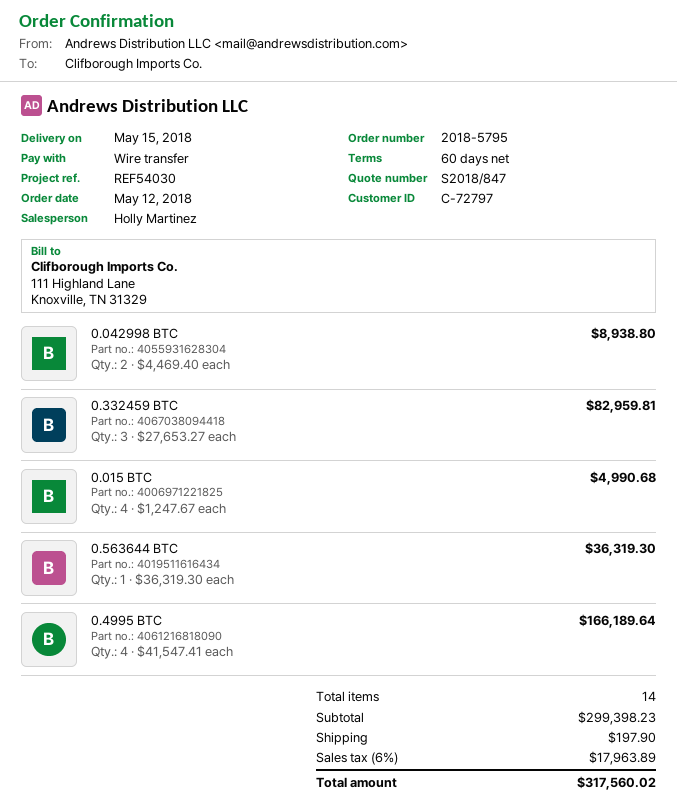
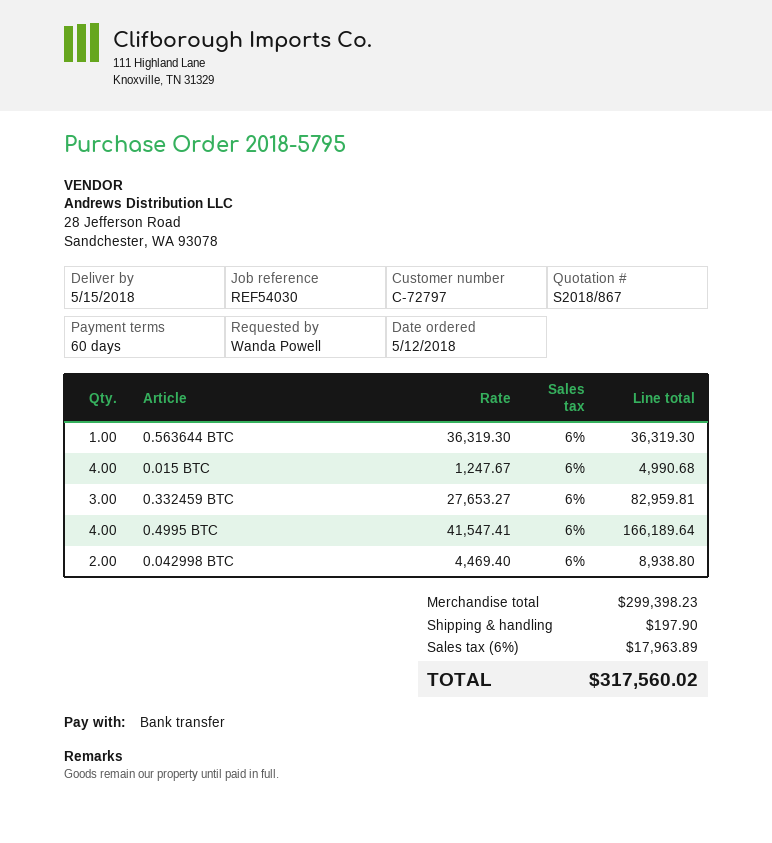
quote number: S2018/847 -> S2018/867

